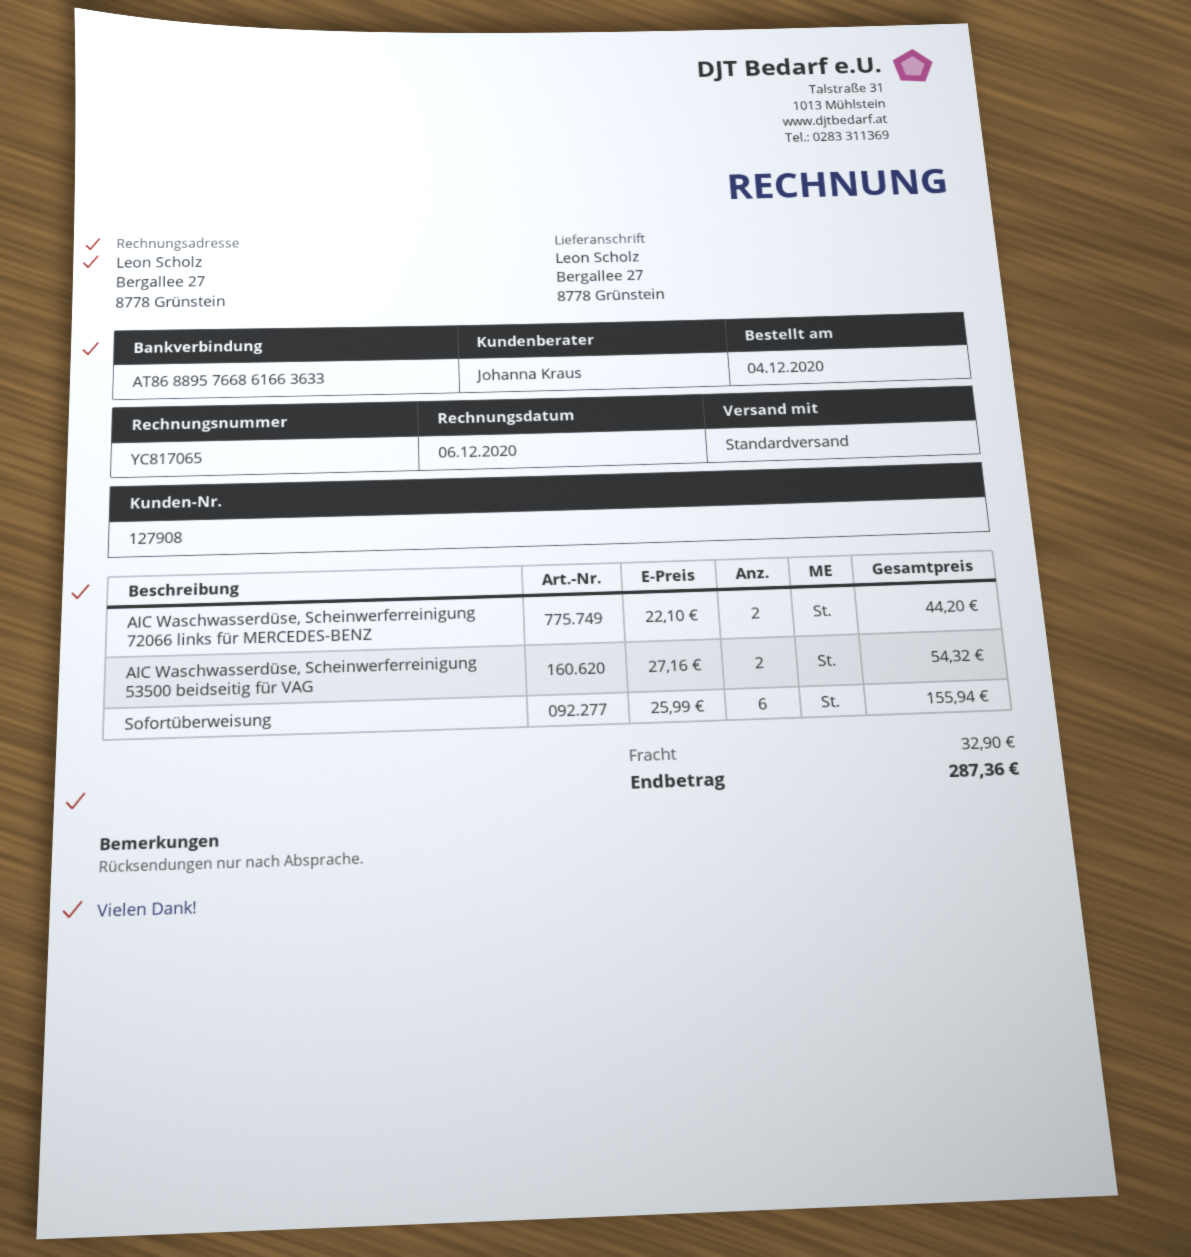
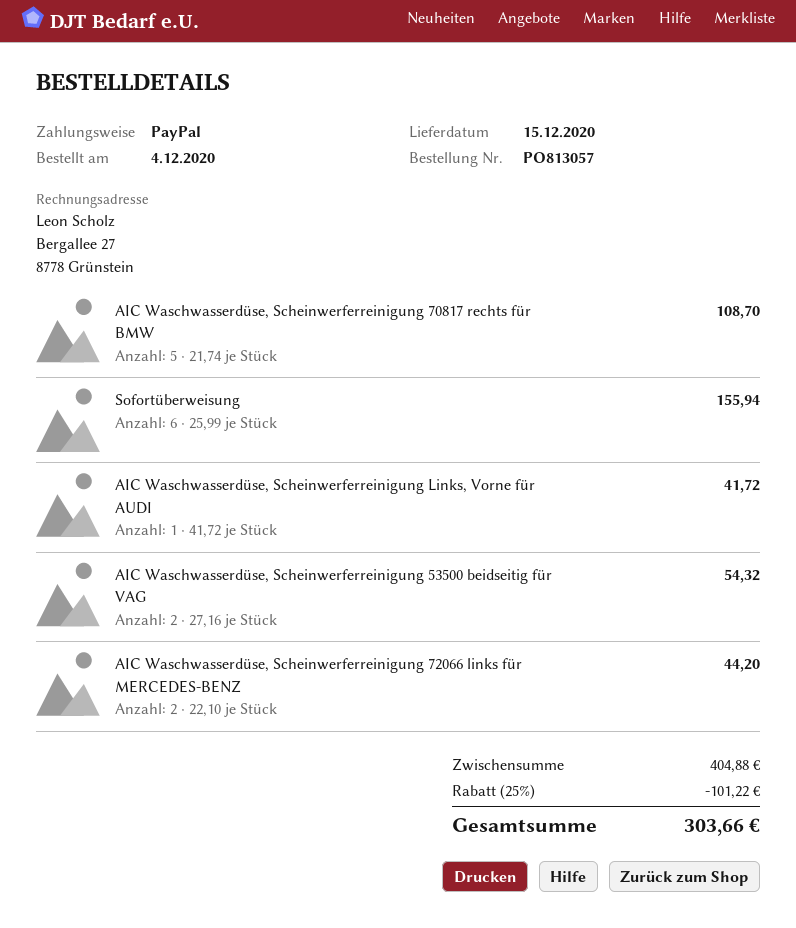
AIC Waschwasserdüse, Scheinwerferreinigung 70817 rechts für BMW: none -> 5 x 21.74 = 108.70
AIC Waschwasserdüse, Scheinwerferreinigung Links, Vorne für AUDI: none -> 1 x 41.72 = 41.72
discount: none -> 25% = 101.22
shipping: 32.90 -> none
total: 287.36 -> 303.66

